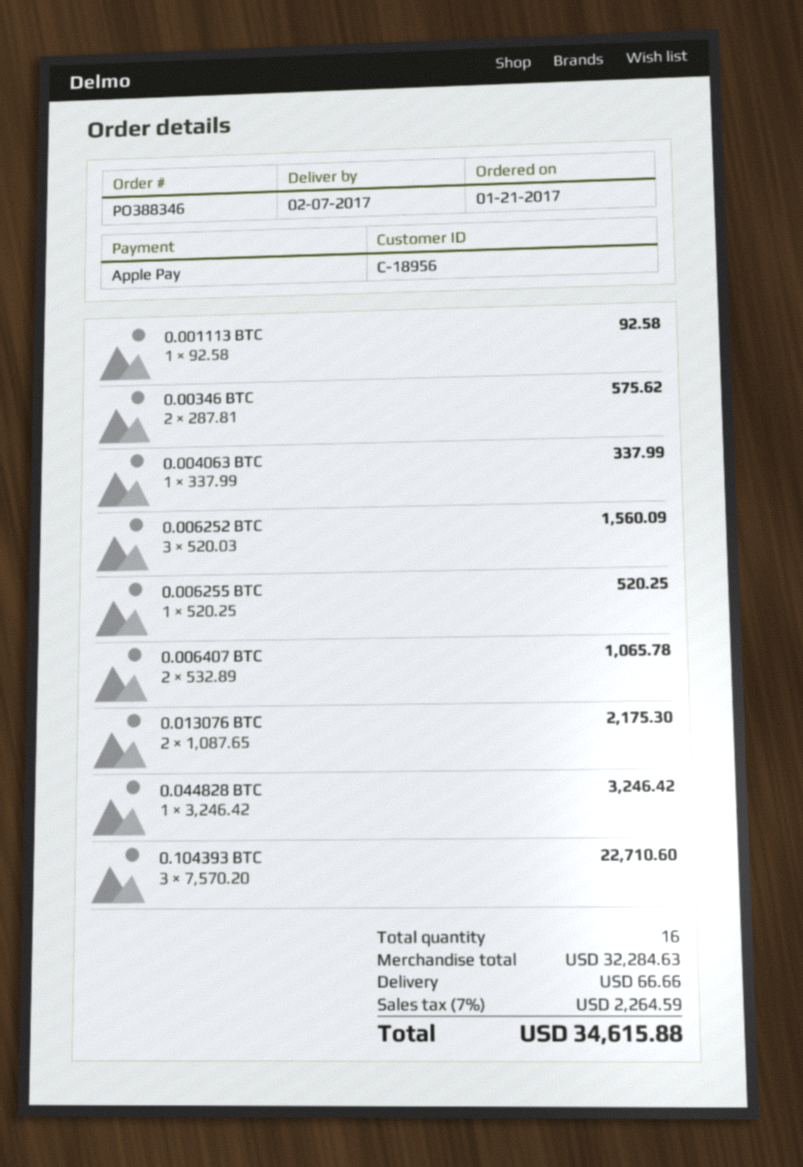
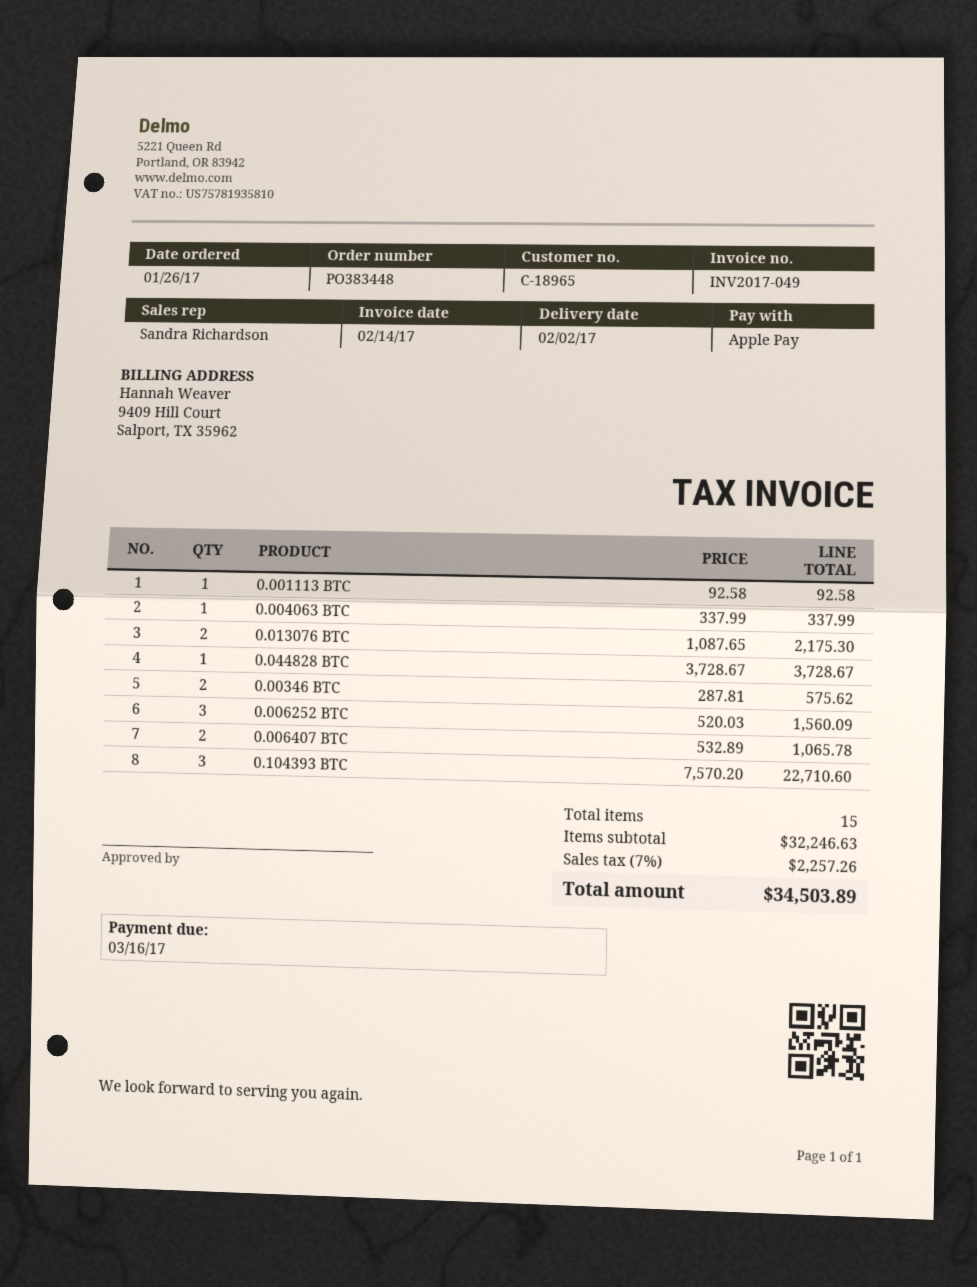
order number: PO388346 -> PO383448
order date: 2017-01-21 -> 2017-01-26
delivery date: 2017-02-07 -> 2017-02-02
customer number: C-18956 -> C-18965
0.006255 BTC: 1 x 520.25 = 520.25 -> none
0.044828 BTC: 1 x 3246.42 = 3246.42 -> 1 x 3728.67 = 3728.67
total quantity: 16 -> 15
subtotal: 32284.63 -> 32246.63
shipping: 66.66 -> none
tax: 7% = 2264.59 -> 7% = 2257.26
total: 34615.88 -> 34503.89

